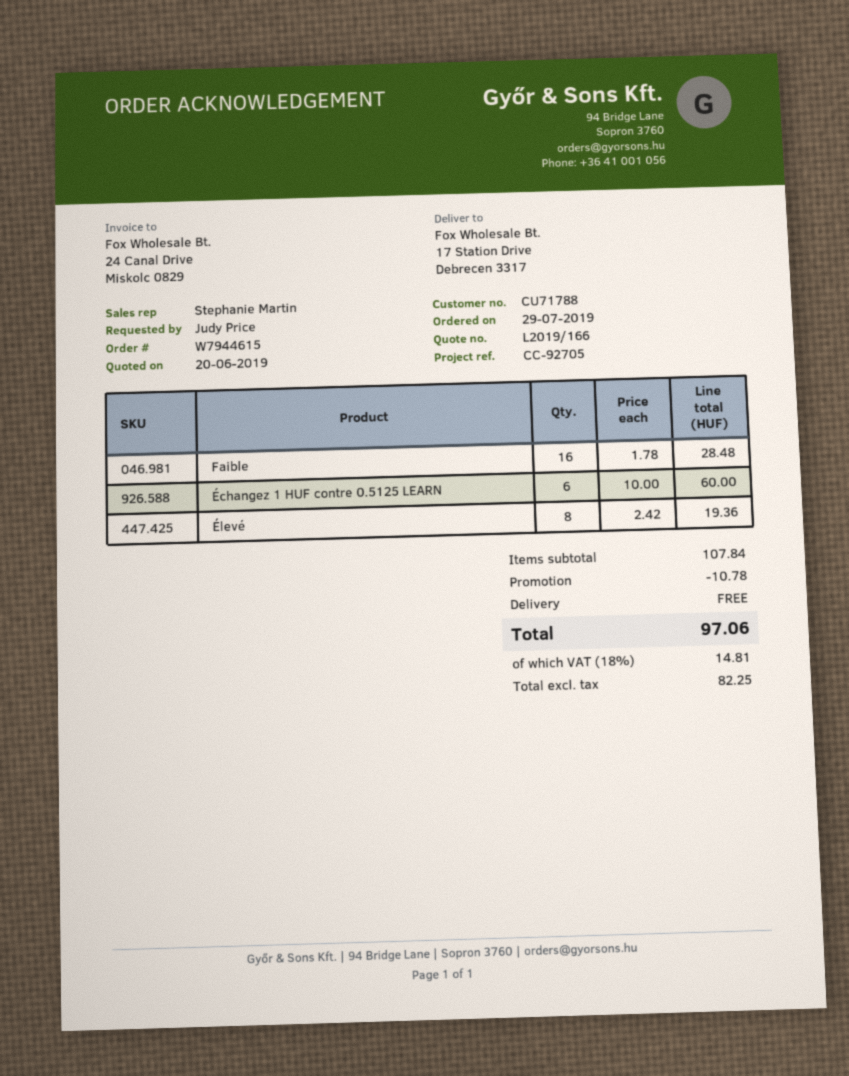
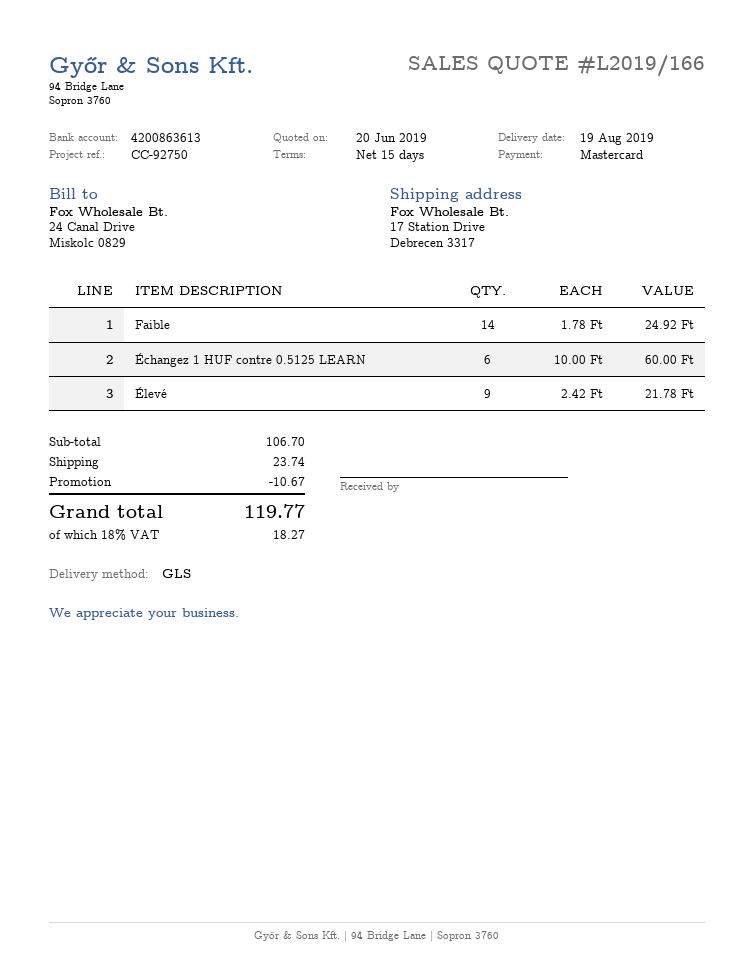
reference: CC-92705 -> CC-92750
Faible: 16 x 1.78 = 28.48 -> 14 x 1.78 = 24.92
Élevé: 8 x 2.42 = 19.36 -> 9 x 2.42 = 21.78
subtotal: 107.84 -> 106.70
discount: 10.78 -> 10.67
shipping: 0.00 -> 23.74
tax: 18% = 14.81 -> 18% = 18.27
total: 97.06 -> 119.77

